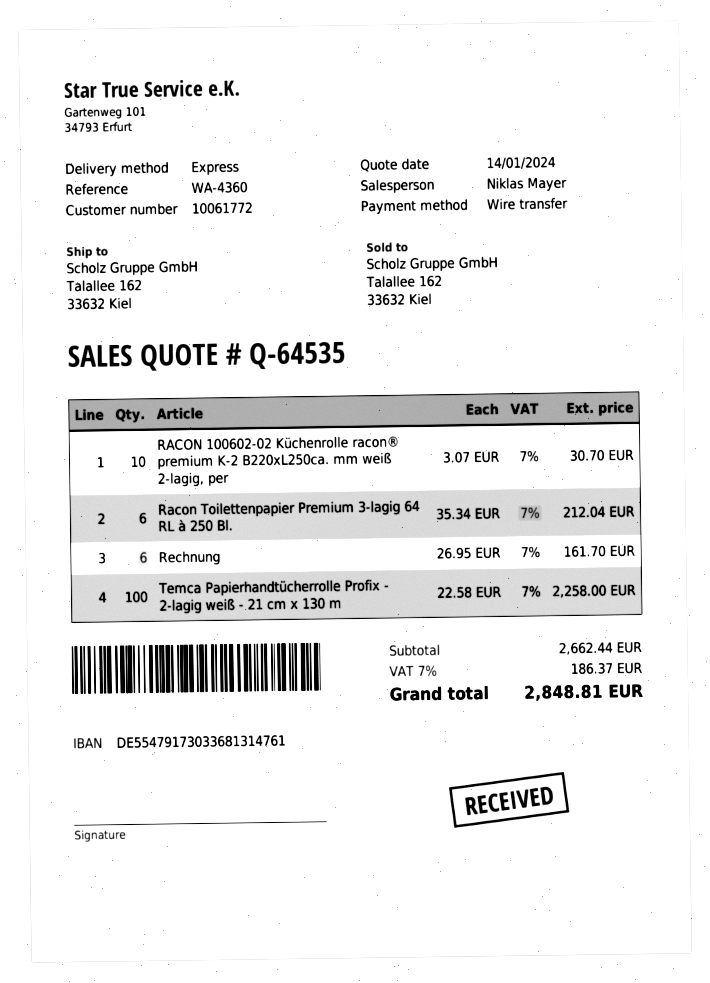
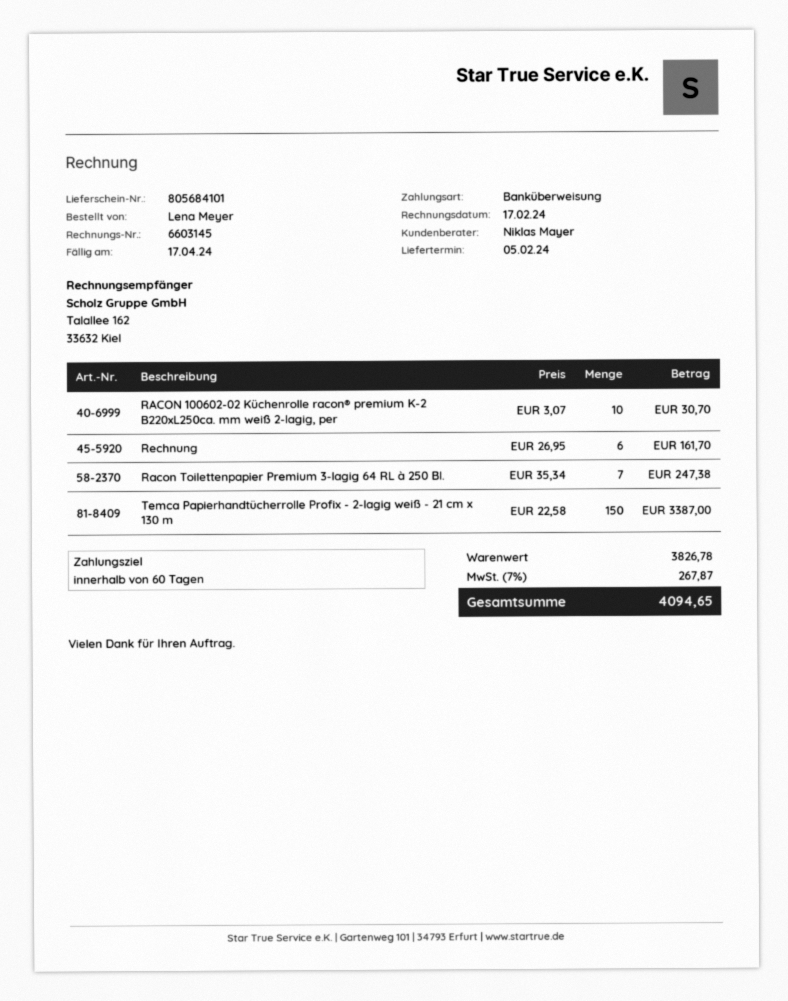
Racon Toilettenpapier Premium 3-lagig 64 RL à 250 Bl.: 6 x 35.34 = 212.04 -> 7 x 35.34 = 247.38
Temca Papierhandtücherrolle Profix - 2-lagig weiß - 21 cm x 130 m: 100 x 22.58 = 2258.00 -> 150 x 22.58 = 3387.00
subtotal: 2662.44 -> 3826.78
tax: 7% = 186.37 -> 7% = 267.87
total: 2848.81 -> 4094.65

